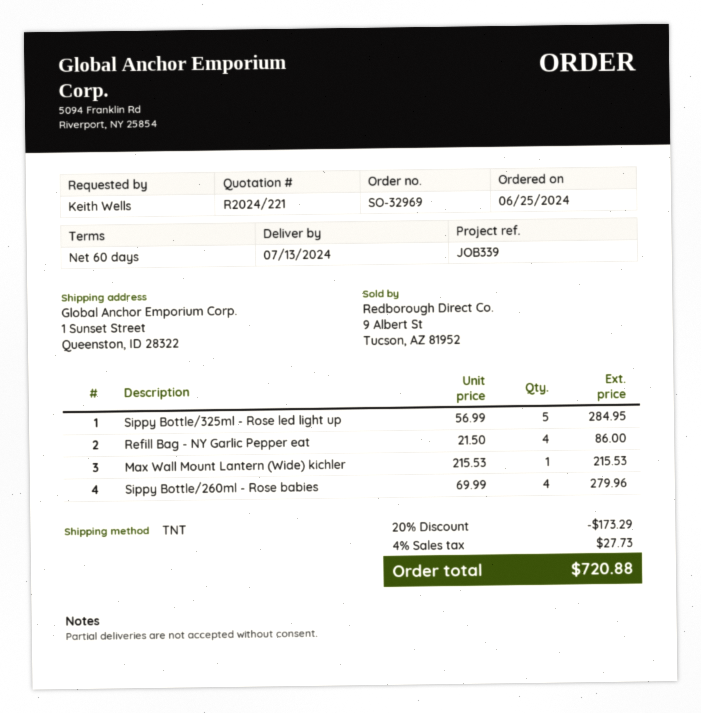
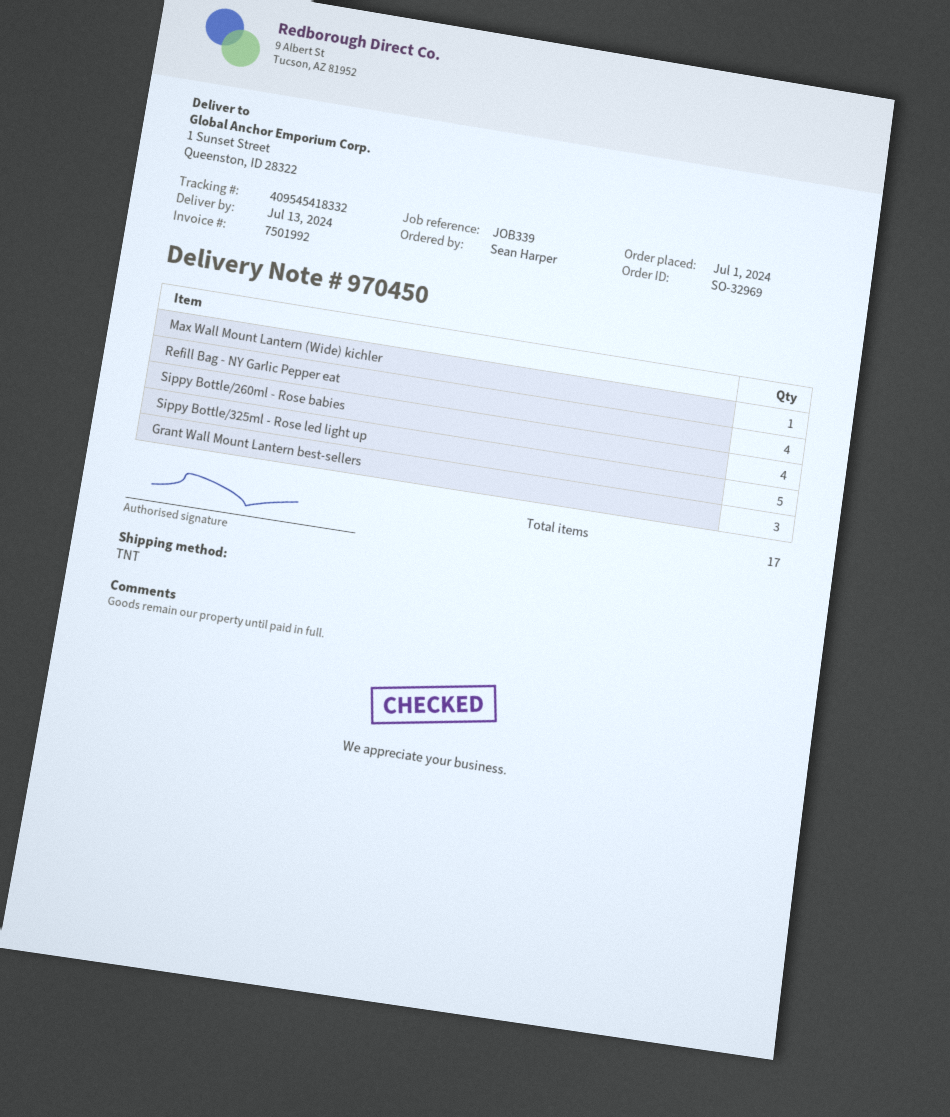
order date: 2024-06-25 -> 2024-07-01
ordered by: Keith Wells -> Sean Harper
Grant Wall Mount Lantern best-sellers: none -> 3

